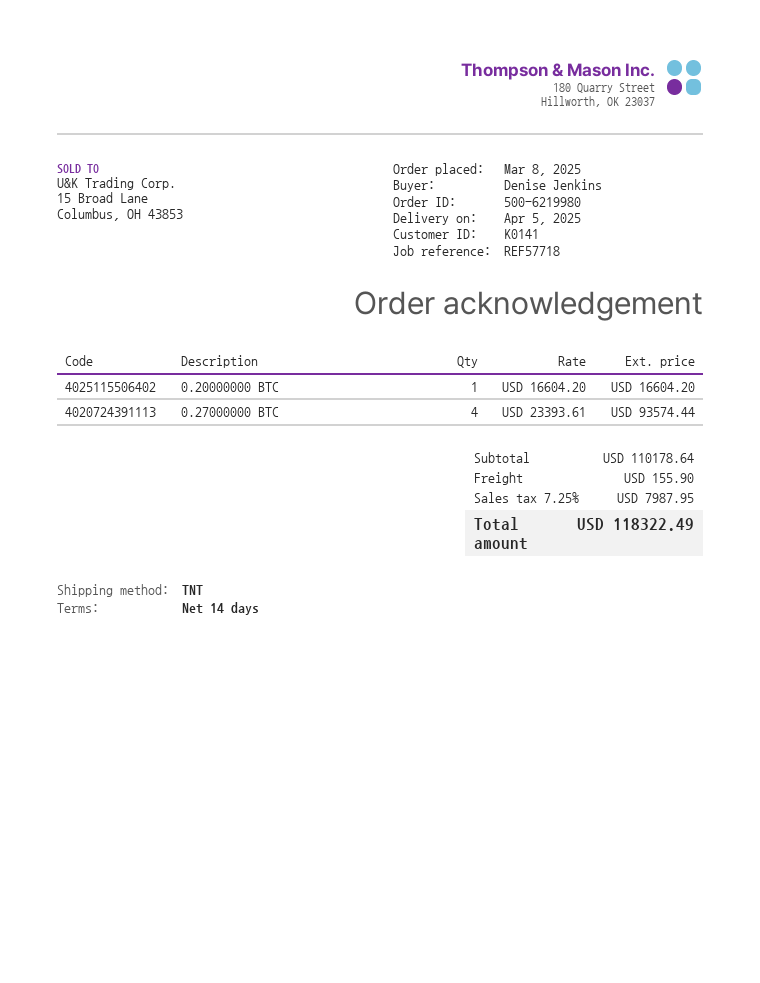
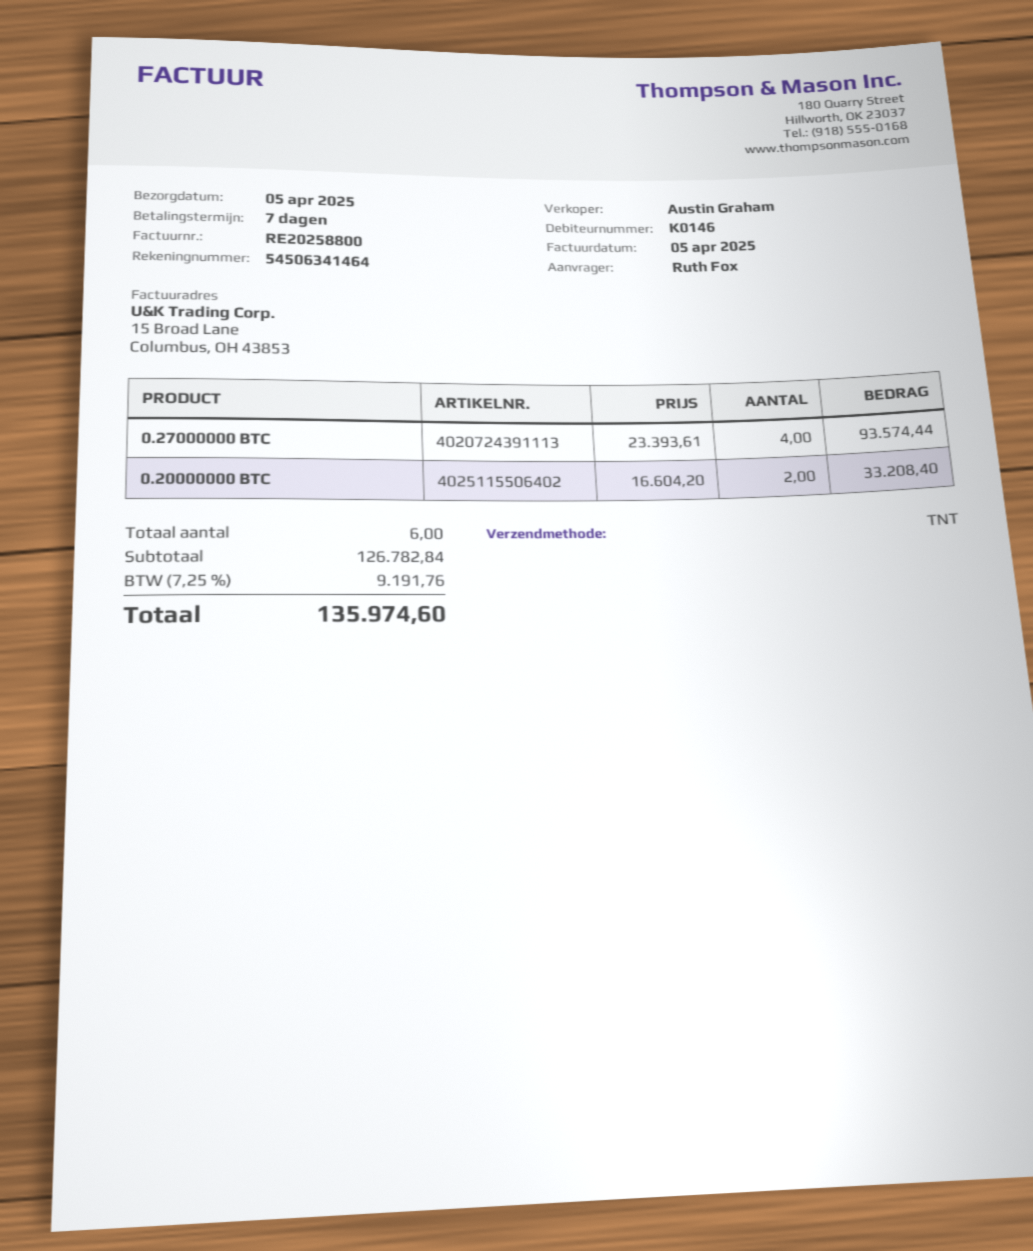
payment terms: 14 days -> 7 days
customer number: K0141 -> K0146
ordered by: Denise Jenkins -> Ruth Fox
0.20000000 BTC: 1 x 16604.20 = 16604.20 -> 2 x 16604.20 = 33208.40
subtotal: 110178.64 -> 126782.84
shipping: 155.90 -> none
tax: 7.25% = 7987.95 -> 7.25% = 9191.76
total: 118322.49 -> 135974.60

